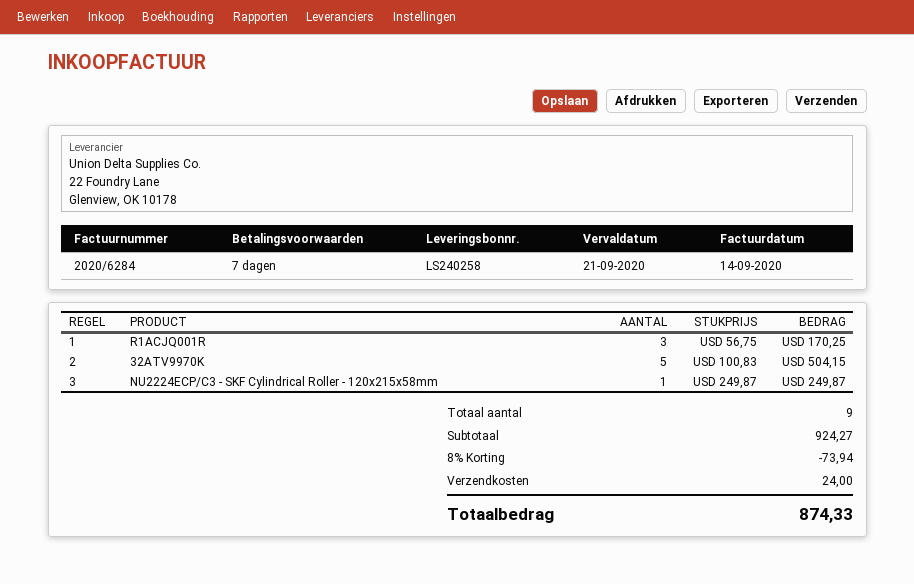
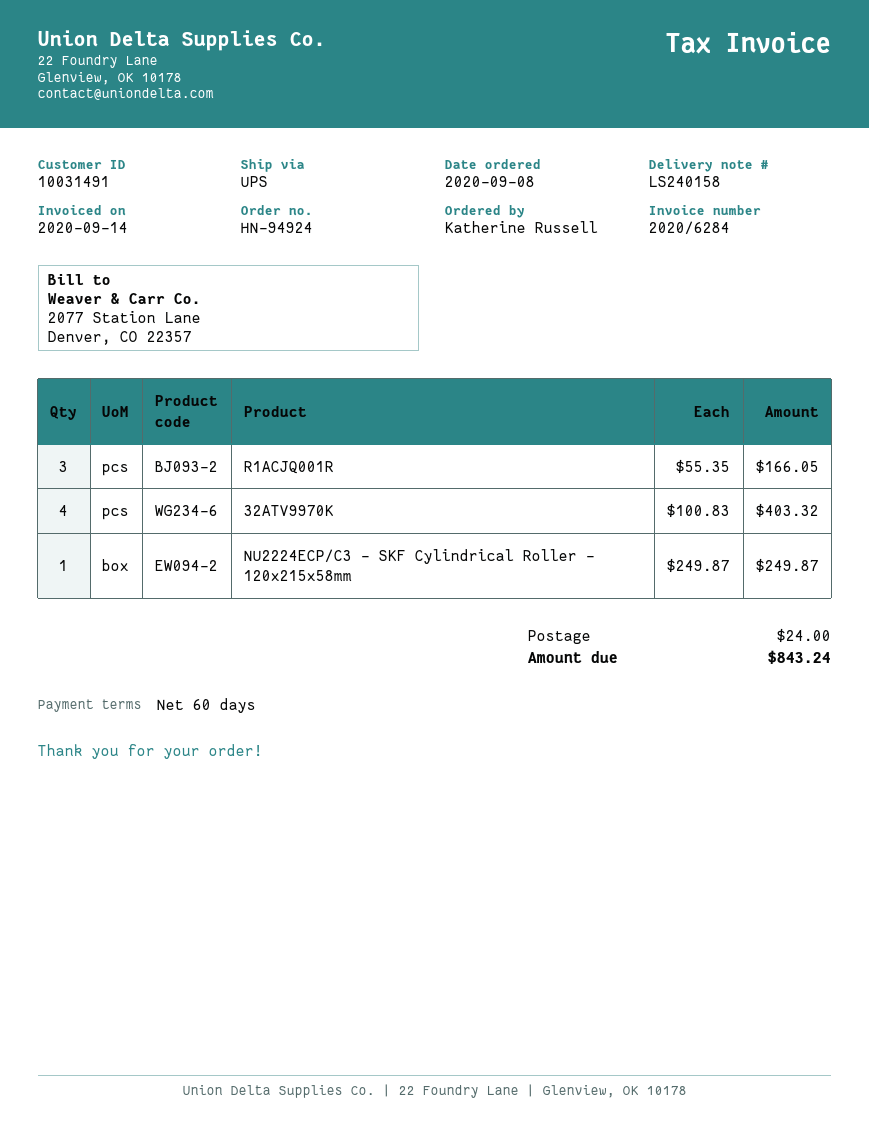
delivery note number: LS240258 -> LS240158
payment terms: 7 days -> 60 days
R1ACJQ001R: 3 x 56.75 = 170.25 -> 3 x 55.35 = 166.05
32ATV9970K: 5 x 100.83 = 504.15 -> 4 x 100.83 = 403.32
discount: 8% = 73.94 -> none
total: 874.33 -> 843.24

